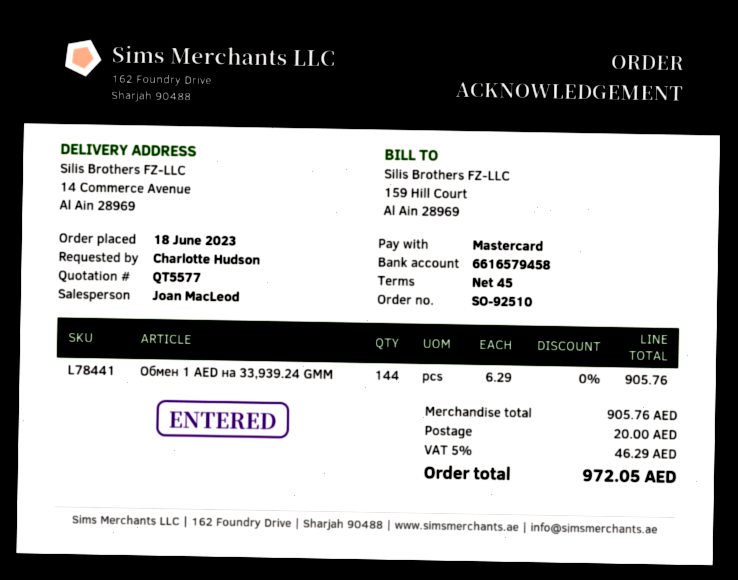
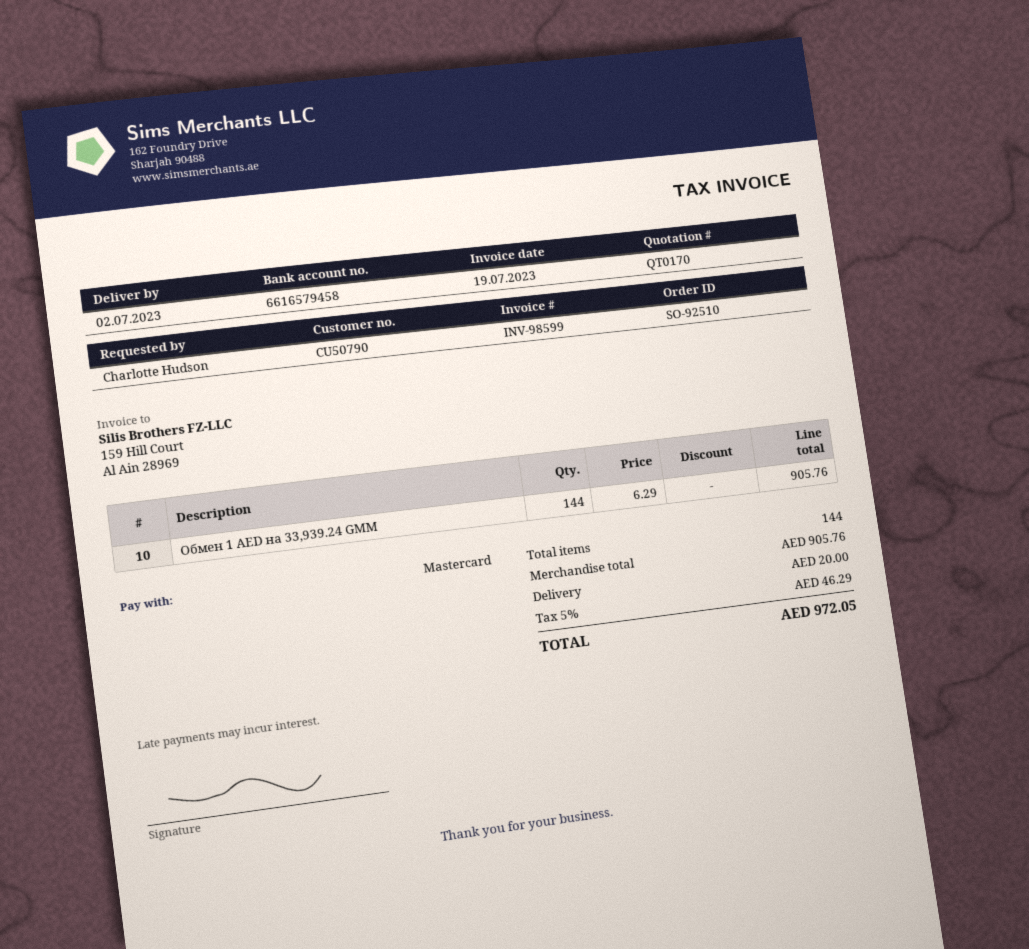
quote number: QT5577 -> QT0170

